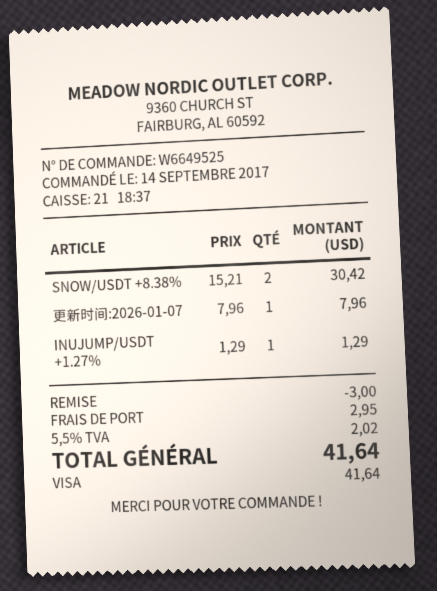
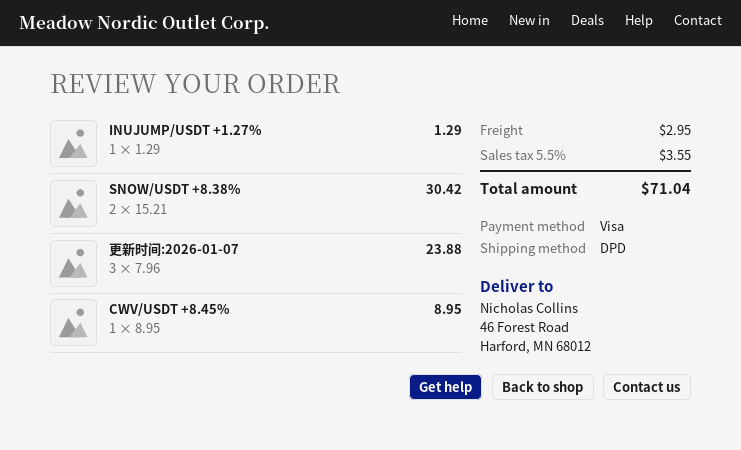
更新时间:2026-01-07: 1 x 7.96 = 7.96 -> 3 x 7.96 = 23.88
CWV/USDT +8.45%: none -> 1 x 8.95 = 8.95
discount: 3.00 -> none
tax: 5.5% = 2.02 -> 5.5% = 3.55
total: 41.64 -> 71.04

